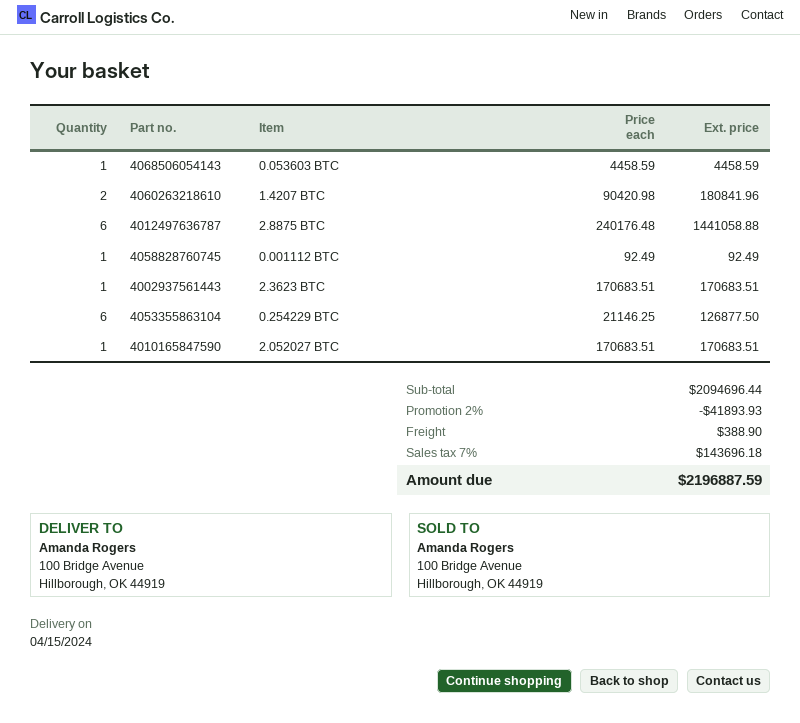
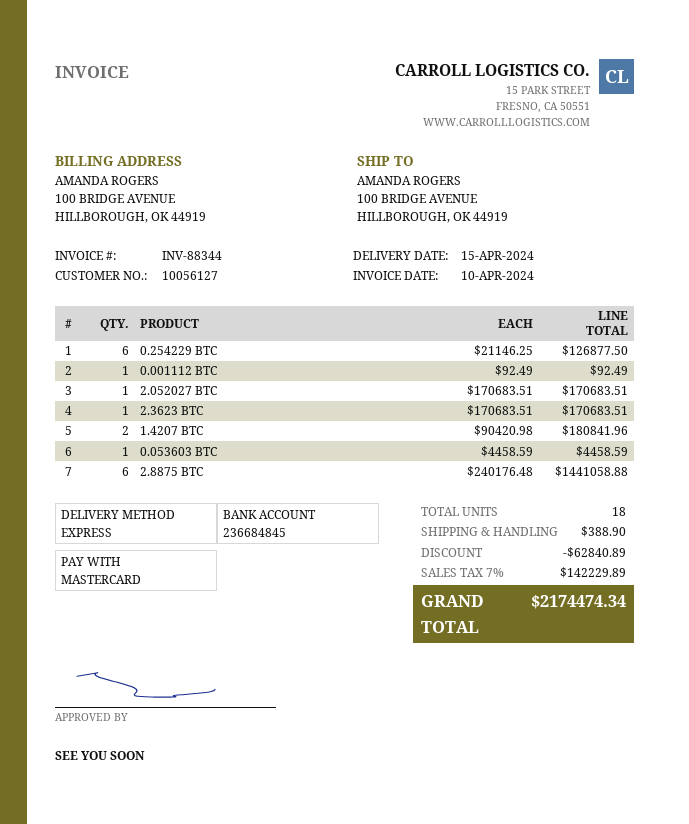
discount: 41893.93 -> 62840.89
tax: 7% = 143696.18 -> 7% = 142229.89
total: 2196887.59 -> 2174474.34

